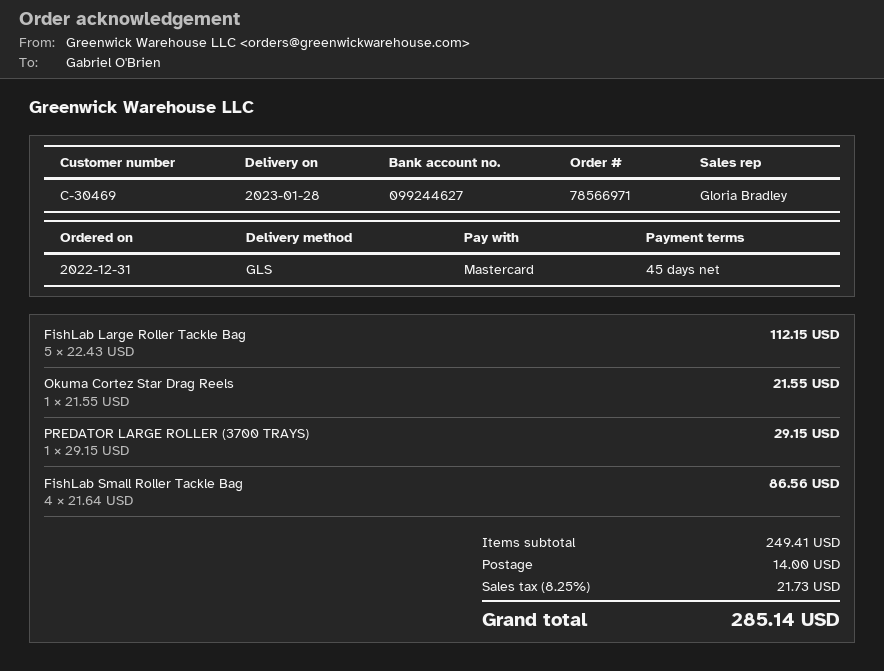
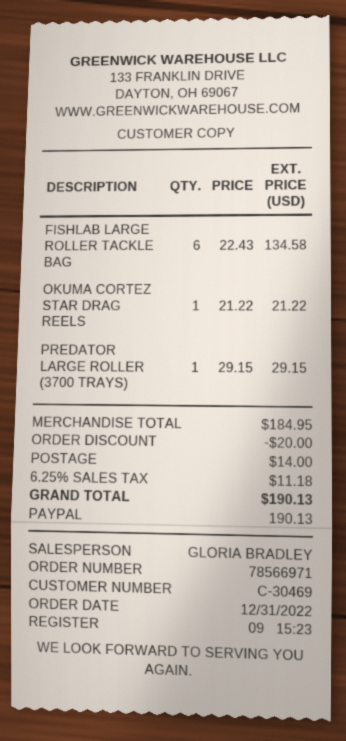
payment method: Mastercard -> PayPal
FishLab Large Roller Tackle Bag: 5 x 22.43 = 112.15 -> 6 x 22.43 = 134.58
Okuma Cortez Star Drag Reels: 1 x 21.55 = 21.55 -> 1 x 21.22 = 21.22
FishLab Small Roller Tackle Bag: 4 x 21.64 = 86.56 -> none
subtotal: 249.41 -> 184.95
discount: none -> 20.00
tax: 8.25% = 21.73 -> 6.25% = 11.18
total: 285.14 -> 190.13

